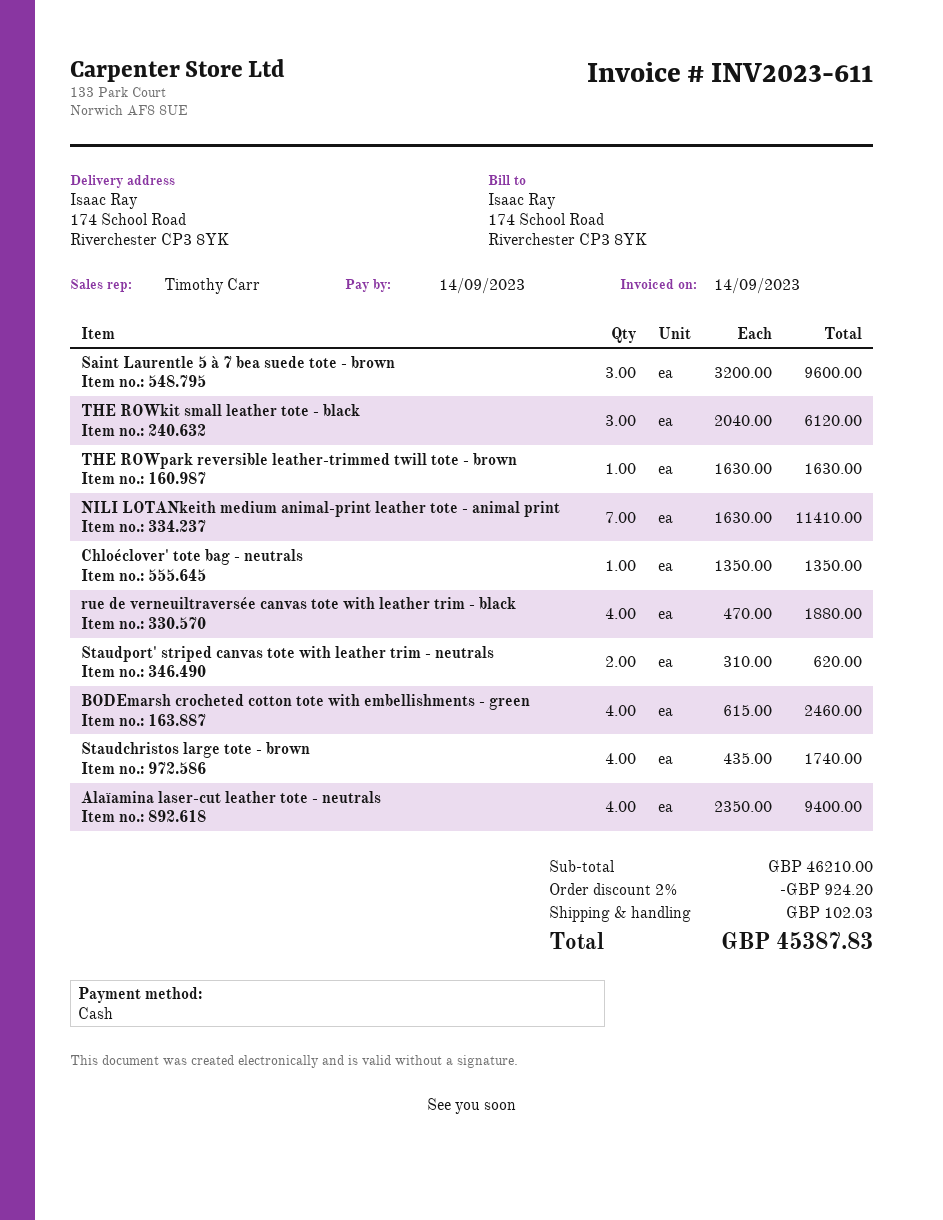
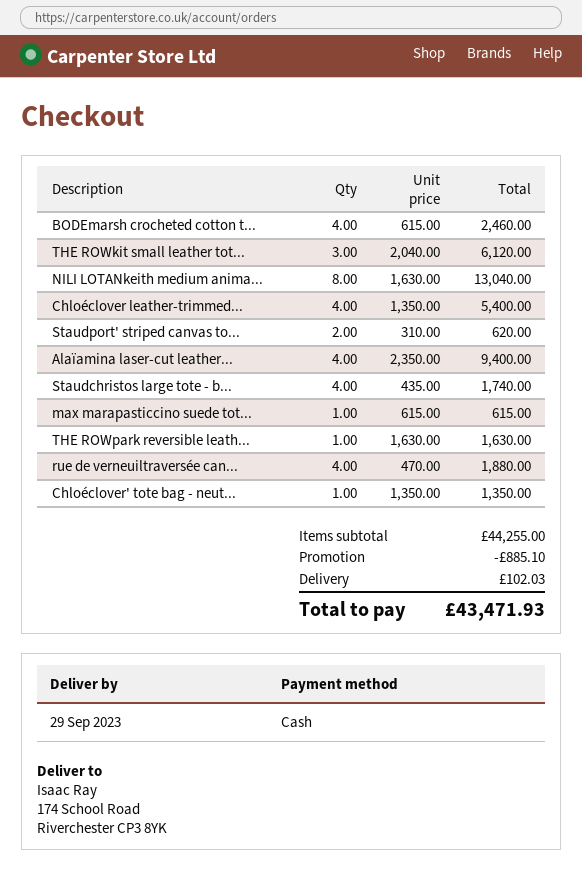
Saint Laurentle 5 à 7 bea suede tote - brown: 3 x 3200.00 = 9600.00 -> none
NILI LOTANkeith medium animal-print leather tote - animal print: 7 x 1630.00 = 11410.00 -> 8 x 1630.00 = 13040.00
Chloéclover leather-trimmed...: none -> 4 x 1350.00 = 5400.00
max marapasticcino suede tot...: none -> 1 x 615.00 = 615.00
subtotal: 46210.00 -> 44255.00
discount: 924.20 -> 885.10
total: 45387.83 -> 43471.93

